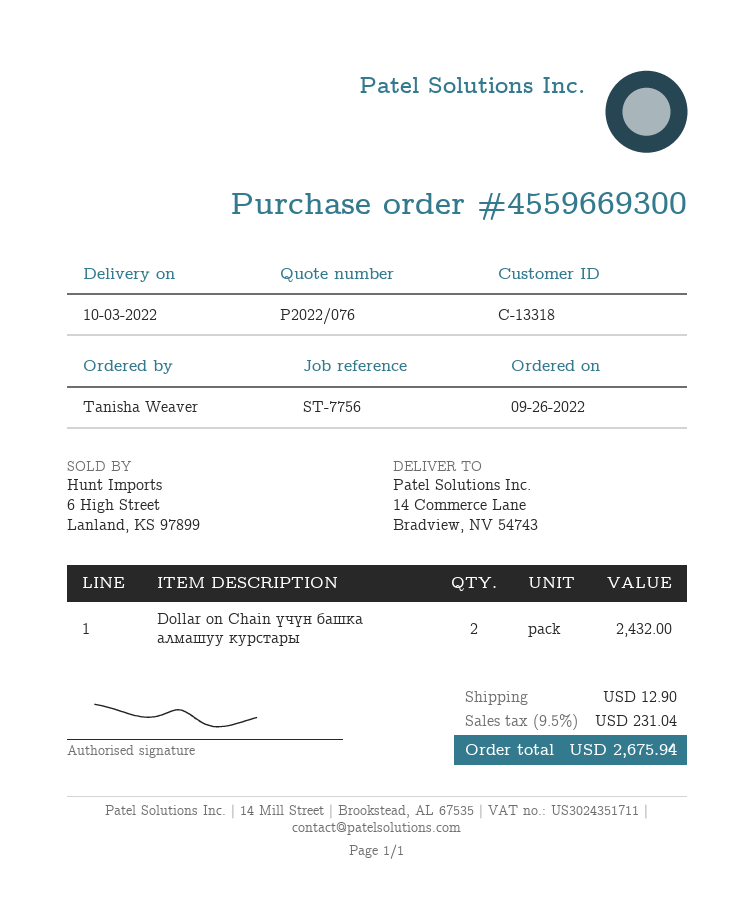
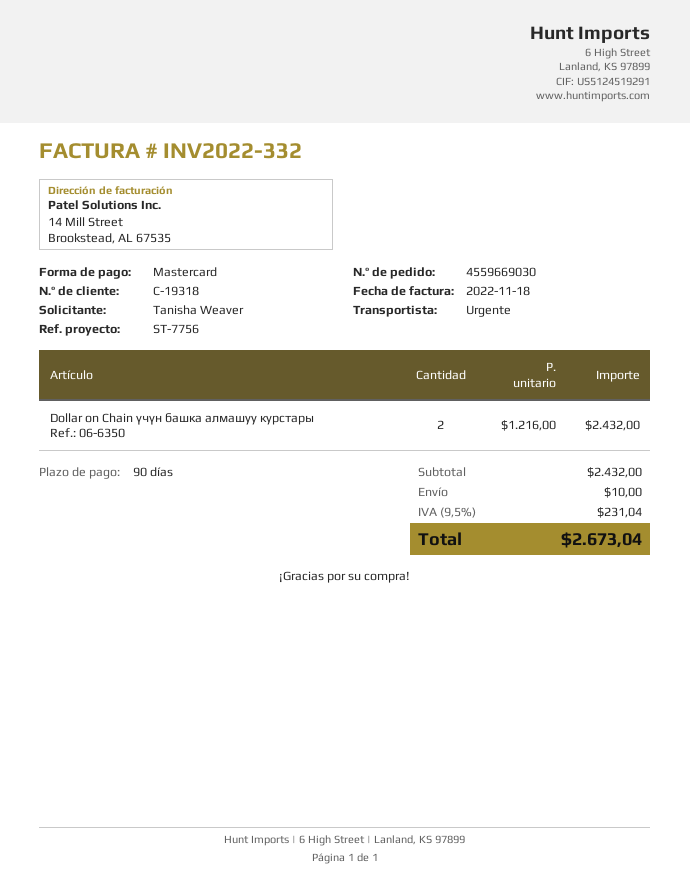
order number: 4559669300 -> 4559669030
customer number: C-13318 -> C-19318
shipping: 12.90 -> 10.00
total: 2675.94 -> 2673.04

